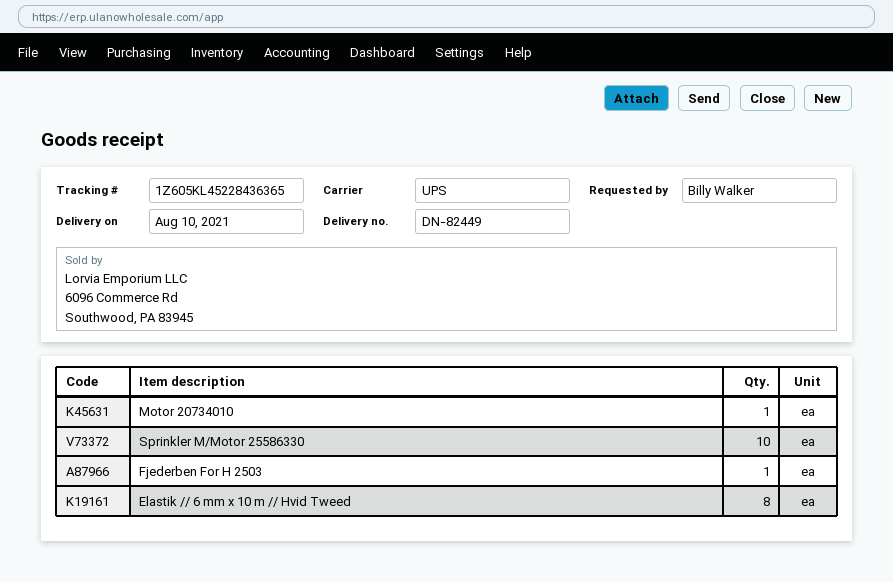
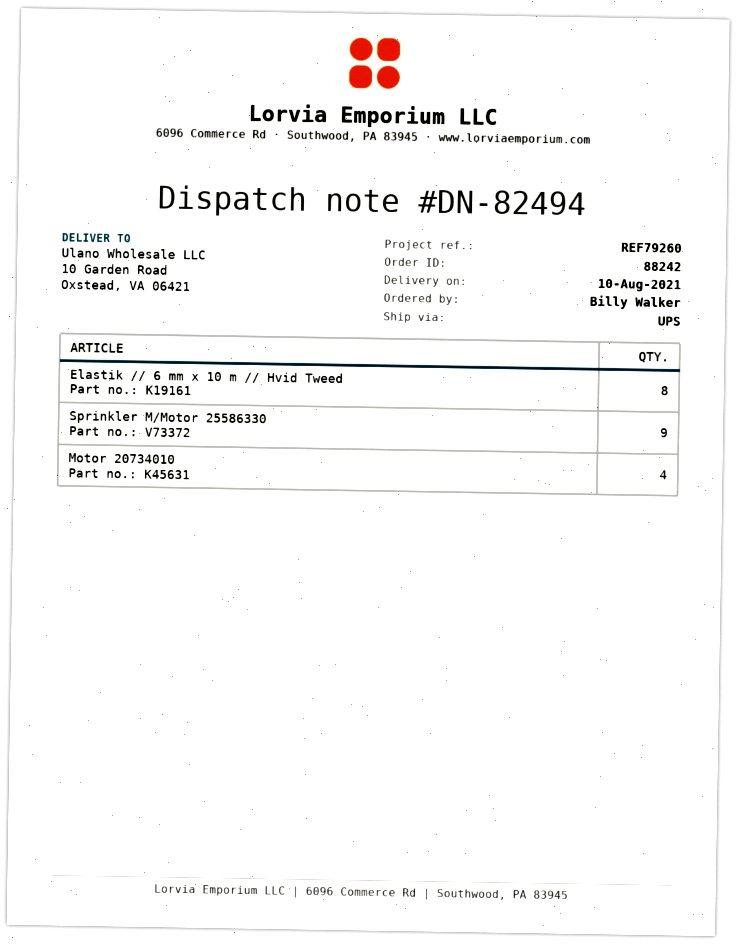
delivery note number: DN-82449 -> DN-82494
Motor 20734010: 1 -> 4
Sprinkler M/Motor 25586330: 10 -> 9
Fjederben For H 2503: 1 -> none

